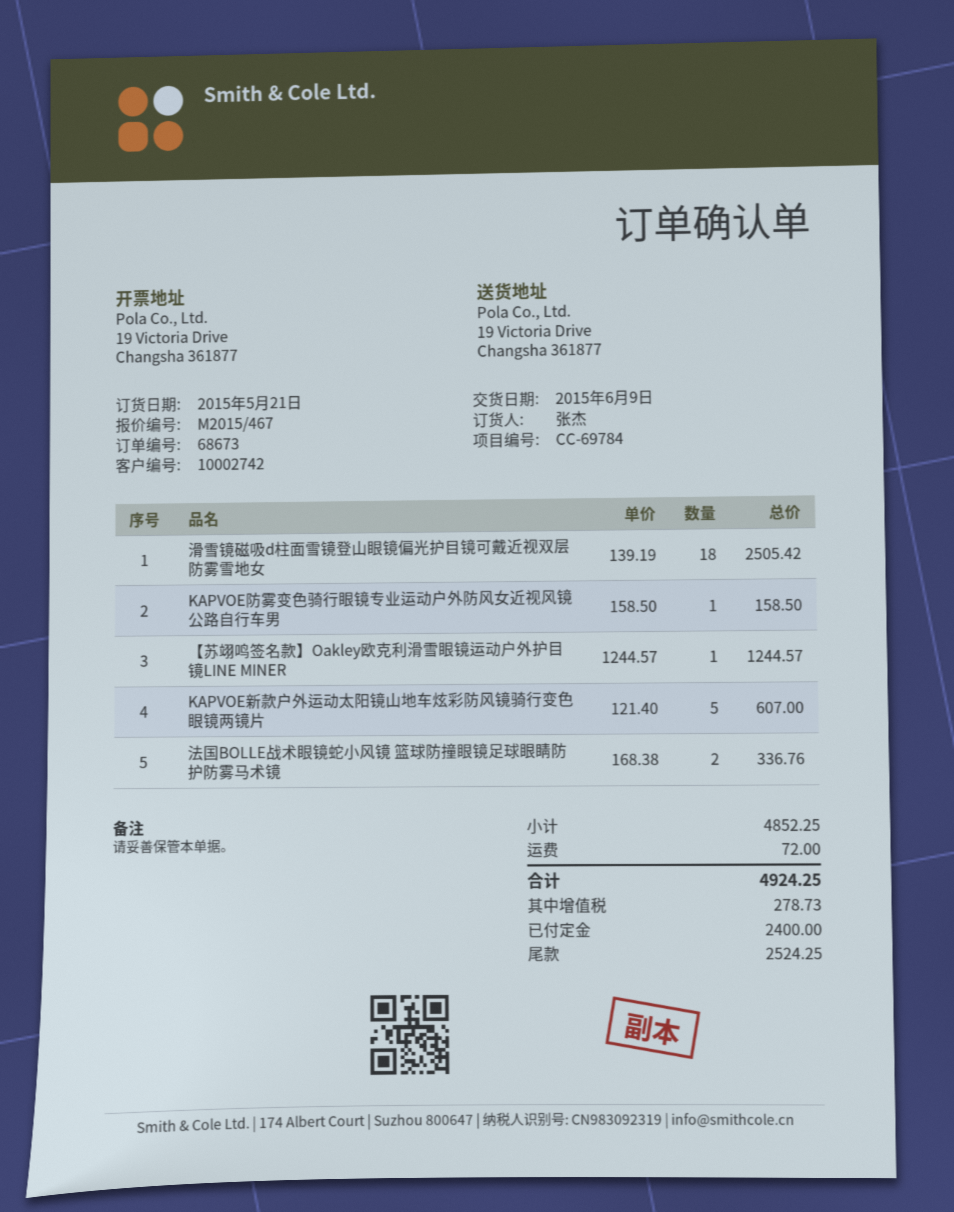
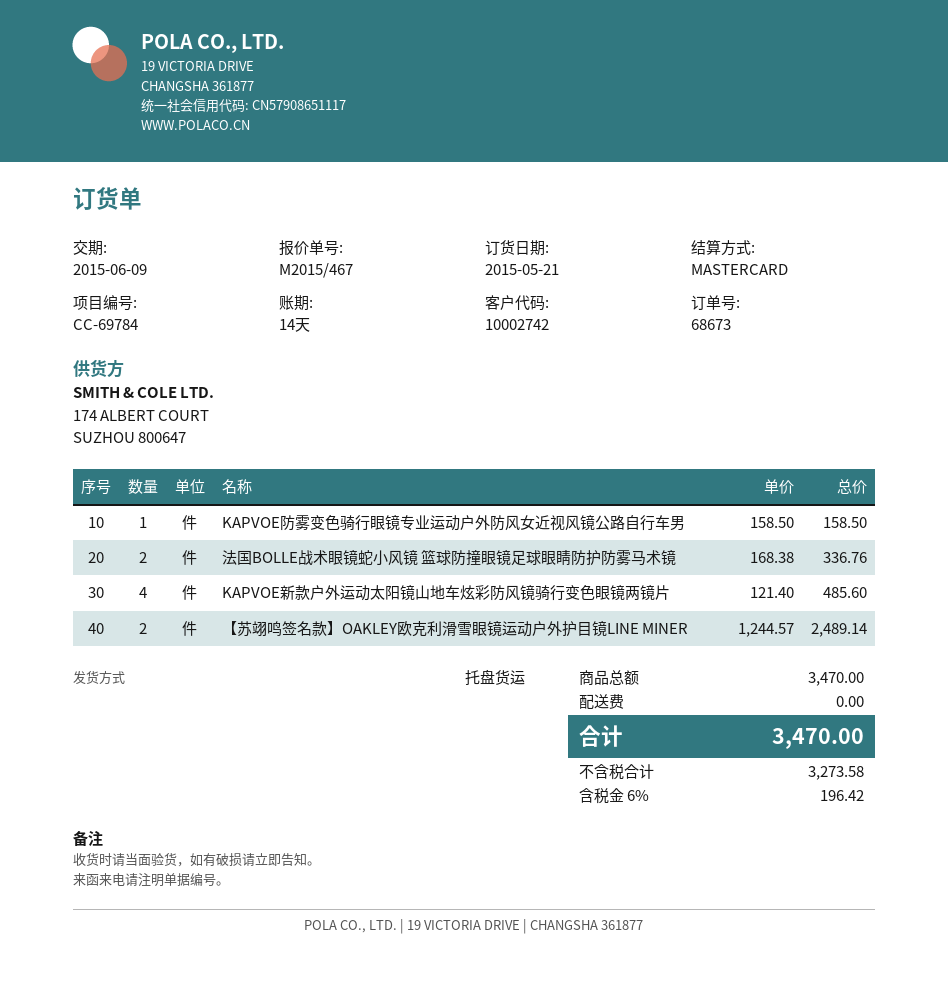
滑雪镜磁吸d柱面雪镜登山眼镜偏光护目镜可戴近视双层防雾雪地女: 18 x 139.19 = 2505.42 -> none
【苏翊鸣签名款】Oakley欧克利滑雪眼镜运动户外护目镜LINE MINER: 1 x 1244.57 = 1244.57 -> 2 x 1244.57 = 2489.14
KAPVOE新款户外运动太阳镜山地车炫彩防风镜骑行变色眼镜两镜片: 5 x 121.40 = 607.00 -> 4 x 121.40 = 485.60
subtotal: 4852.25 -> 3470.00
shipping: 72.00 -> 0.00
tax: 278.73 -> 196.42
total: 4924.25 -> 3470.00

